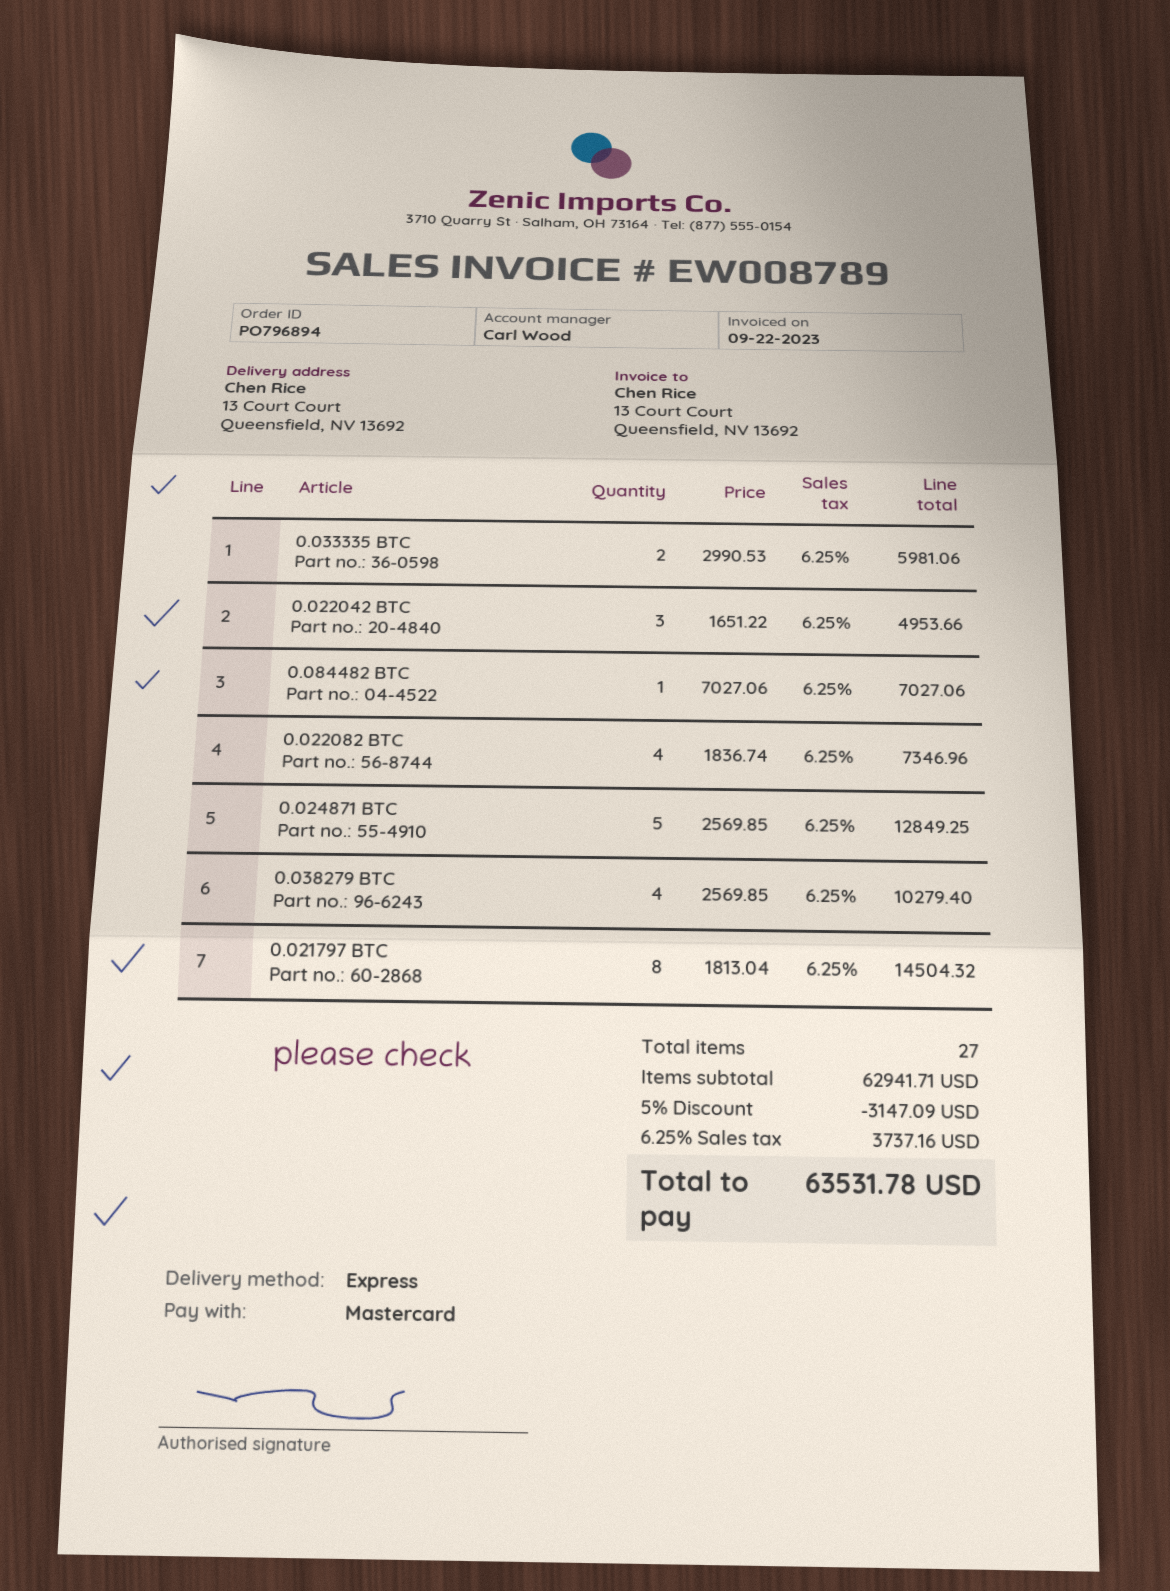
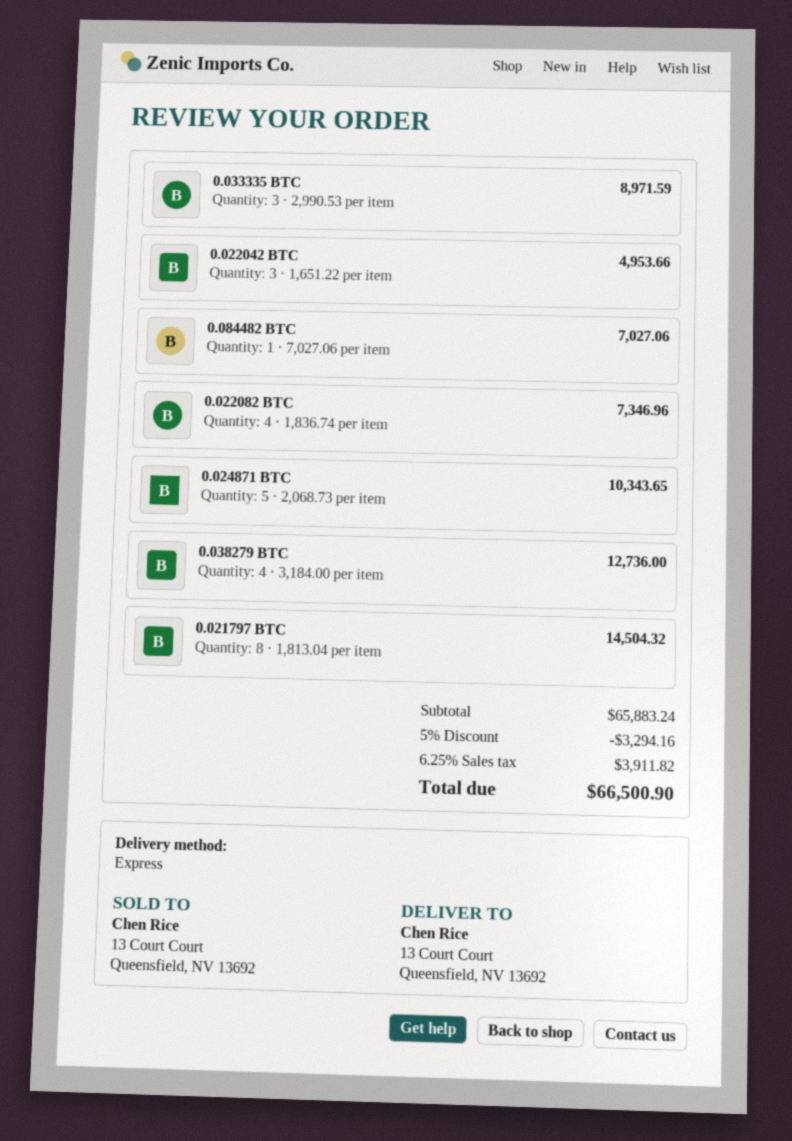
0.033335 BTC: 2 x 2990.53 = 5981.06 -> 3 x 2990.53 = 8971.59
0.024871 BTC: 5 x 2569.85 = 12849.25 -> 5 x 2068.73 = 10343.65
0.038279 BTC: 4 x 2569.85 = 10279.40 -> 4 x 3184.00 = 12736.00
subtotal: 62941.71 -> 65883.24
discount: 5% = 3147.09 -> 5% = 3294.16
tax: 6.25% = 3737.16 -> 6.25% = 3911.82
total: 63531.78 -> 66500.90

